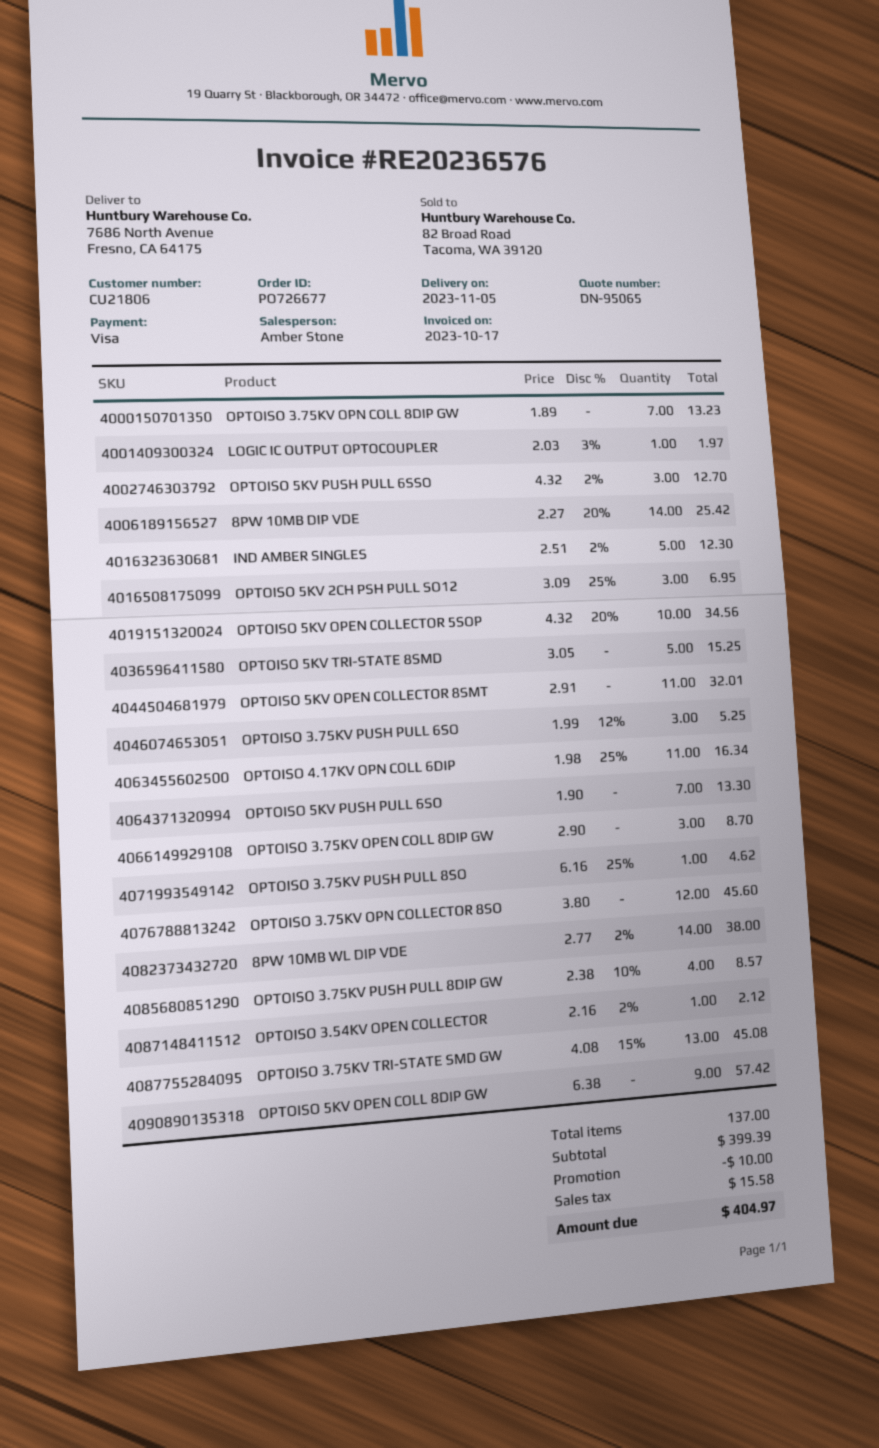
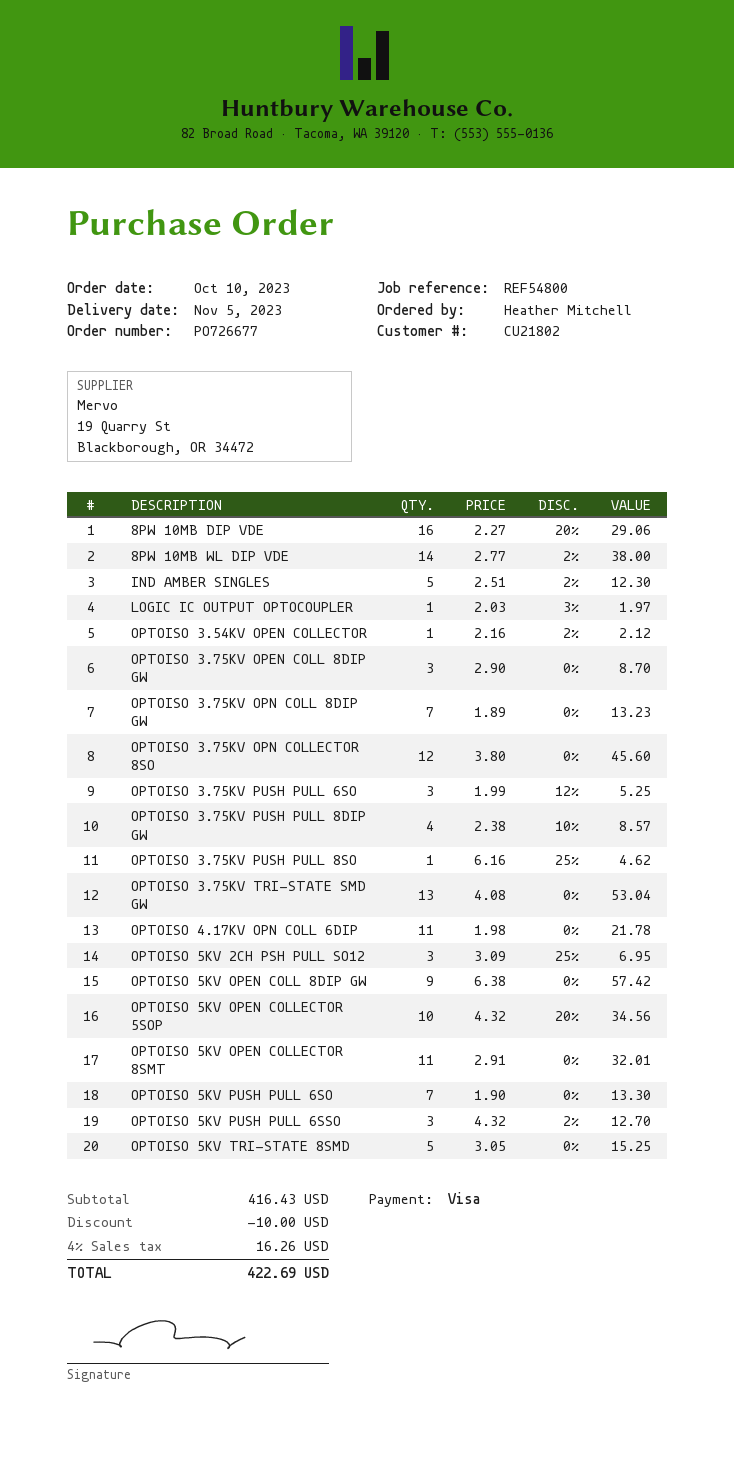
customer number: CU21806 -> CU21802
8PW 10MB DIP VDE: 14 x 2.27 - 20% = 25.42 -> 16 x 2.27 - 20% = 29.06
OPTOISO 4.17KV OPN COLL 6DIP: 11 x 1.98 - 25% = 16.34 -> 11 x 1.98 = 21.78
OPTOISO 3.75KV TRI-STATE SMD GW: 13 x 4.08 - 15% = 45.08 -> 13 x 4.08 = 53.04
subtotal: 399.39 -> 416.43
tax: 15.58 -> 16.26
total: 404.97 -> 422.69

